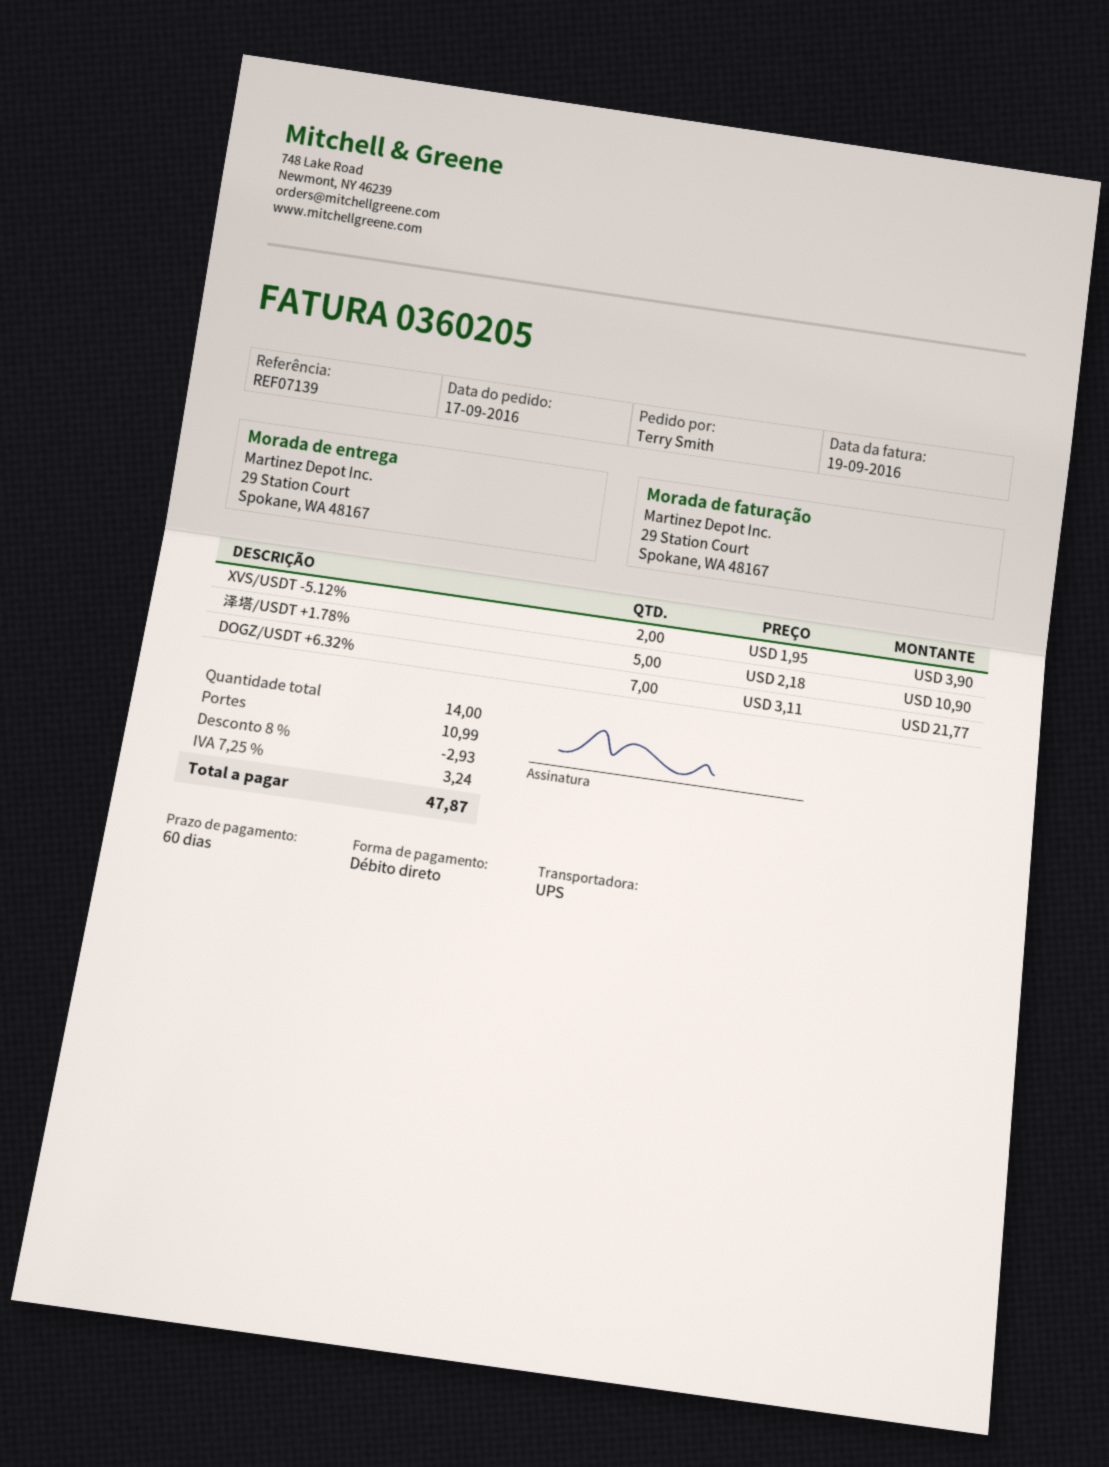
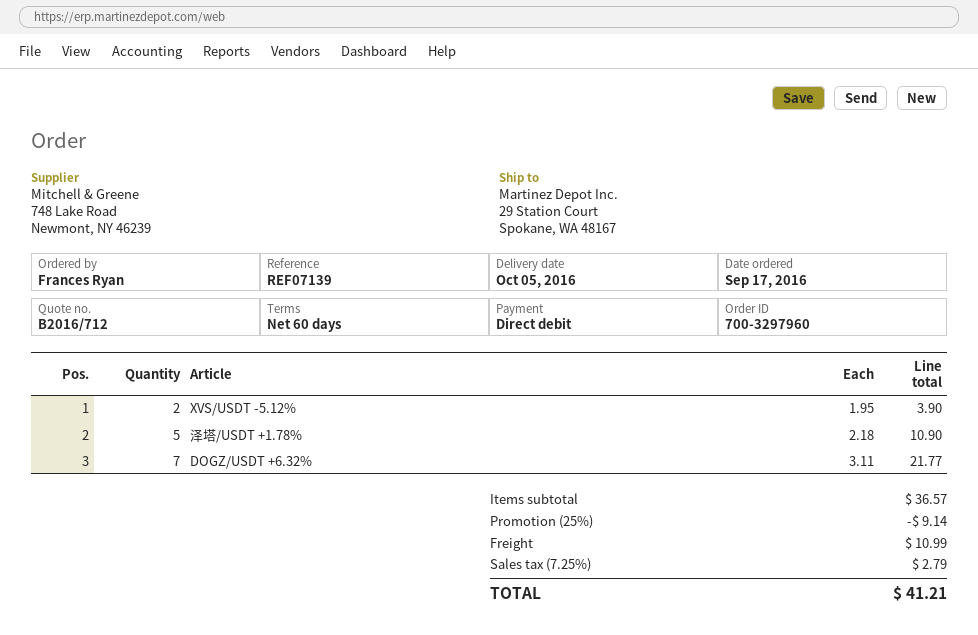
ordered by: Terry Smith -> Frances Ryan
discount: 8% = 2.93 -> 25% = 9.14
tax: 7.25% = 3.24 -> 7.25% = 2.79
total: 47.87 -> 41.21

